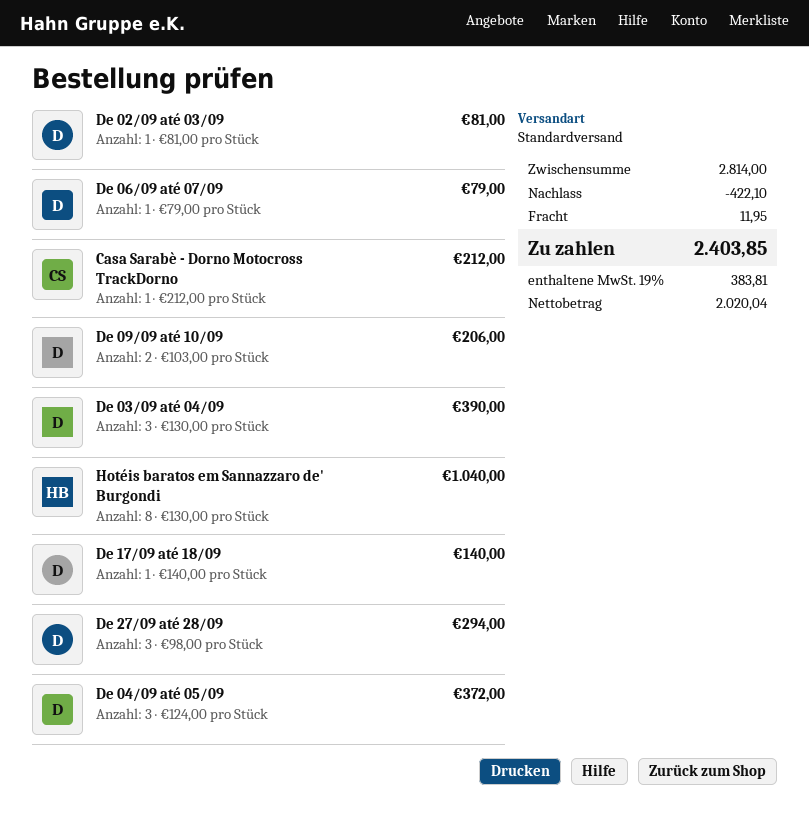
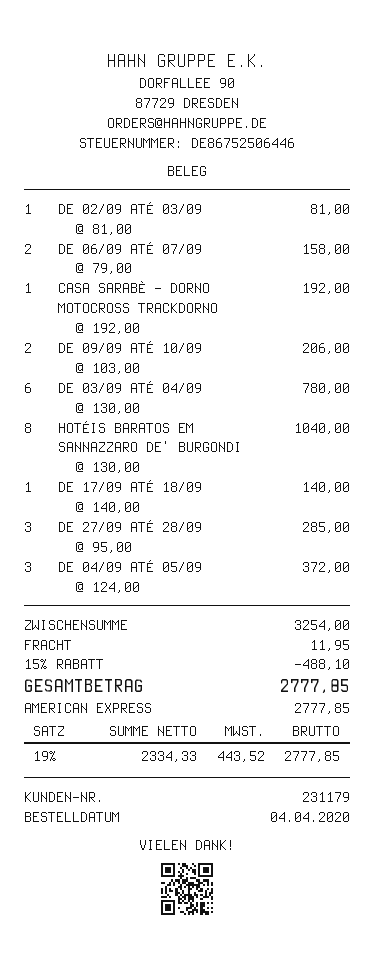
De 06/09 até 07/09: 1 x 79.00 = 79.00 -> 2 x 79.00 = 158.00
Casa Sarabè - Dorno Motocross TrackDorno: 1 x 212.00 = 212.00 -> 1 x 192.00 = 192.00
De 03/09 até 04/09: 3 x 130.00 = 390.00 -> 6 x 130.00 = 780.00
De 27/09 até 28/09: 3 x 98.00 = 294.00 -> 3 x 95.00 = 285.00
subtotal: 2814.00 -> 3254.00
discount: 422.10 -> 488.10
net: 2020.04 -> 2334.33
tax: 19% = 383.81 -> 19% = 443.52
total: 2403.85 -> 2777.85

